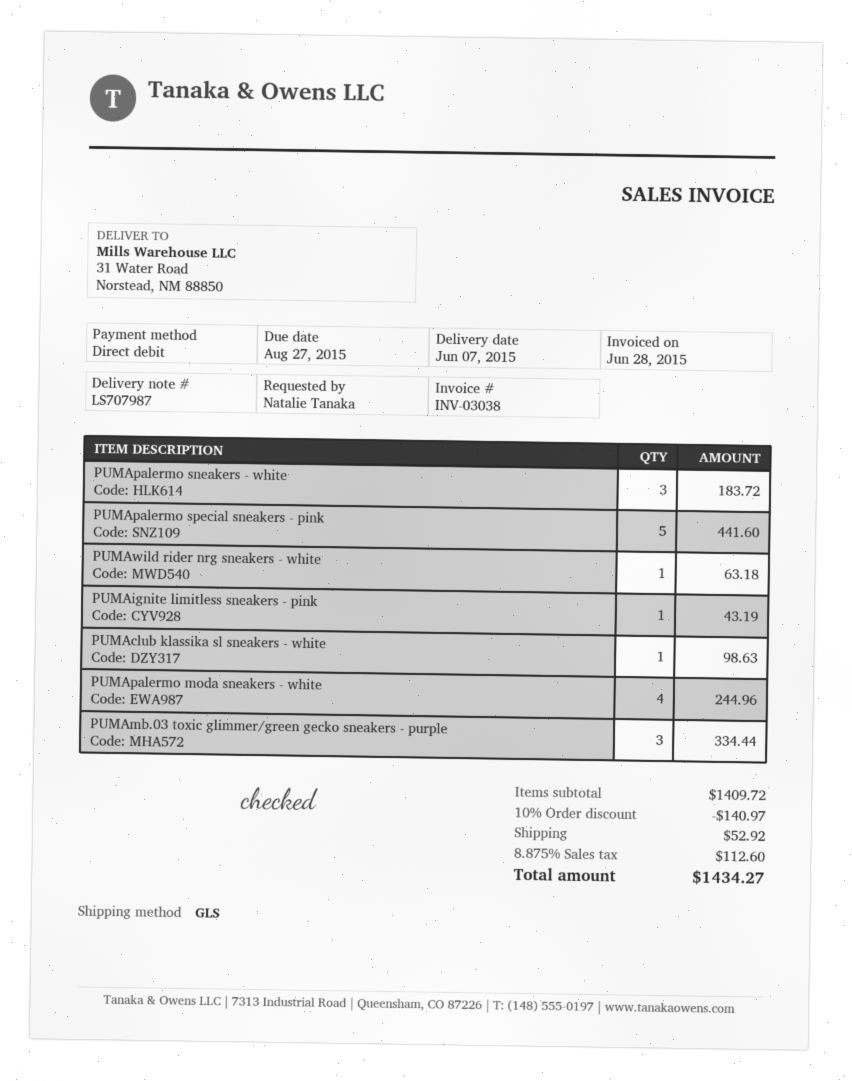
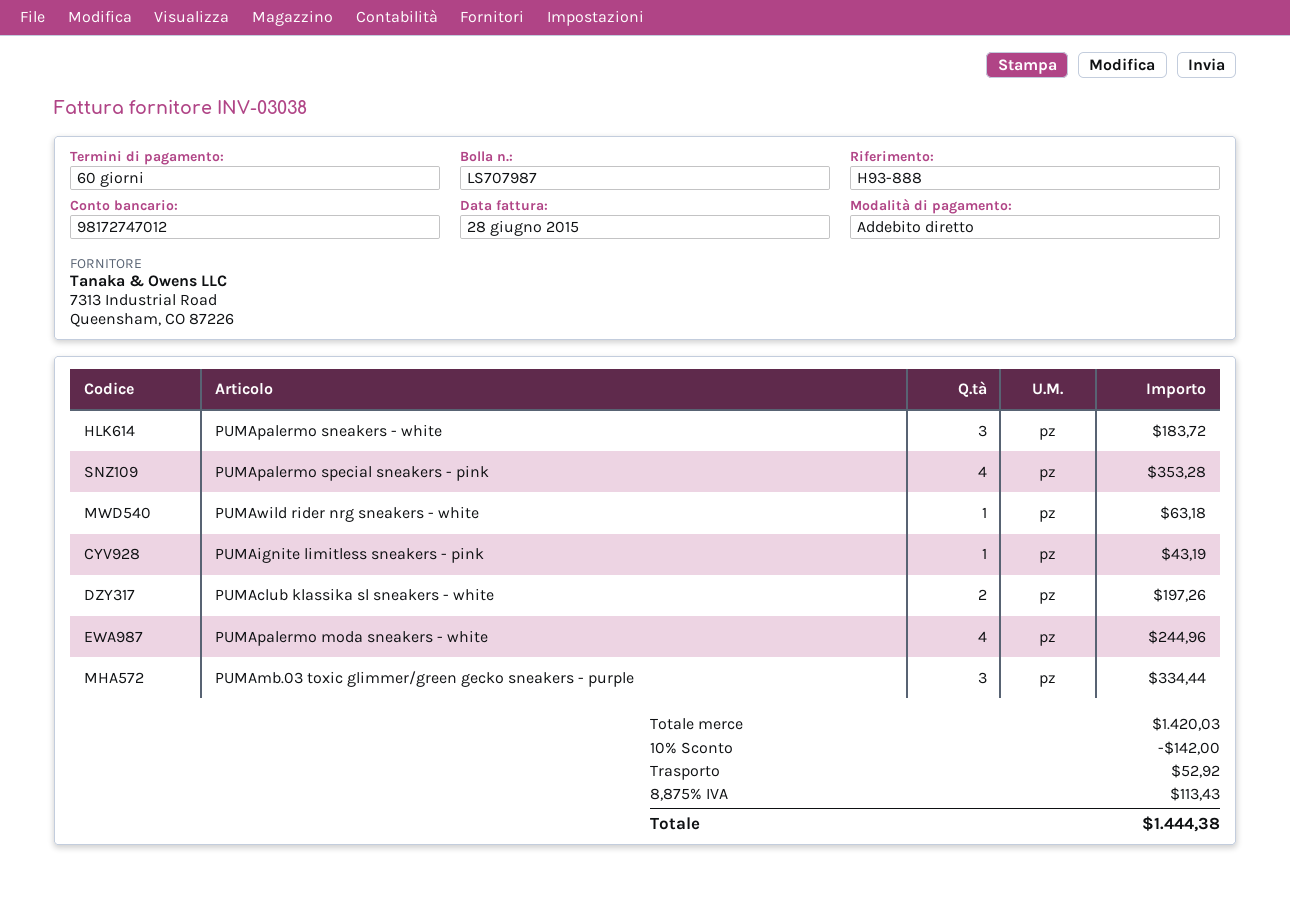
PUMApalermo special sneakers - pink: 5 for 441.60 -> 4 for 353.28
PUMAclub klassika sl sneakers - white: 1 for 98.63 -> 2 for 197.26
subtotal: 1409.72 -> 1420.03
discount: 10% = 140.97 -> 10% = 142.00
tax: 8.875% = 112.60 -> 8.875% = 113.43
total: 1434.27 -> 1444.38

